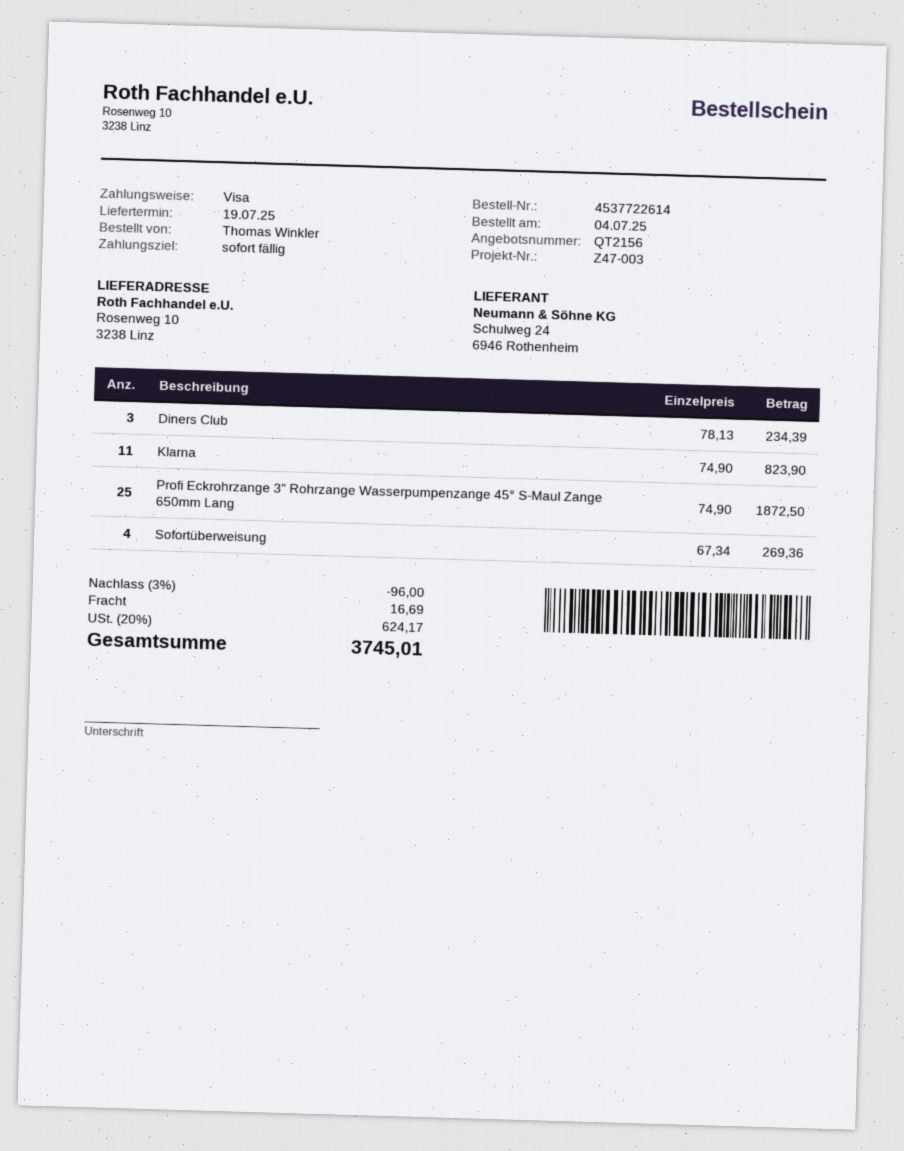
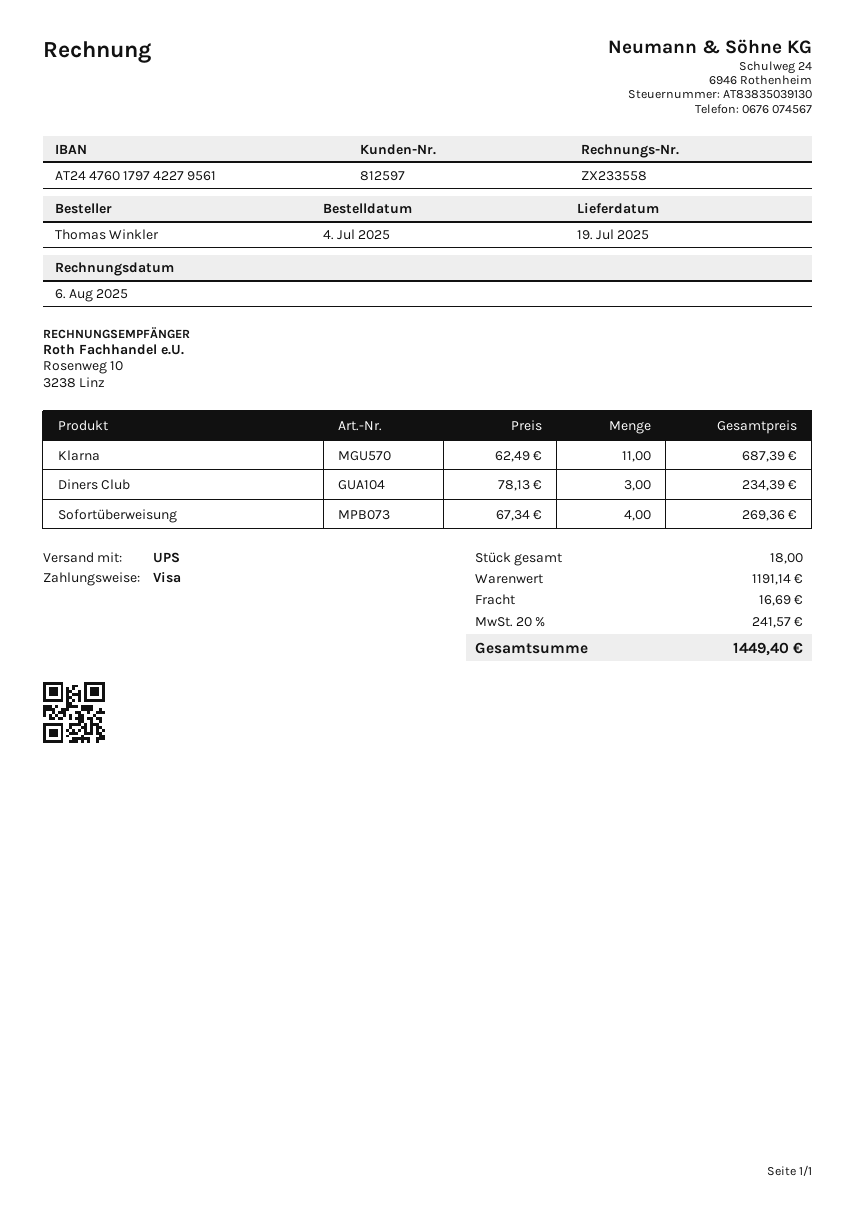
Klarna: 11 x 74.90 = 823.90 -> 11 x 62.49 = 687.39
Profi Eckrohrzange 3" Rohrzange Wasserpumpenzange 45° S-Maul Zange 650mm Lang: 25 x 74.90 = 1872.50 -> none
discount: 3% = 96.00 -> none
tax: 20% = 624.17 -> 20% = 241.57
total: 3745.01 -> 1449.40

